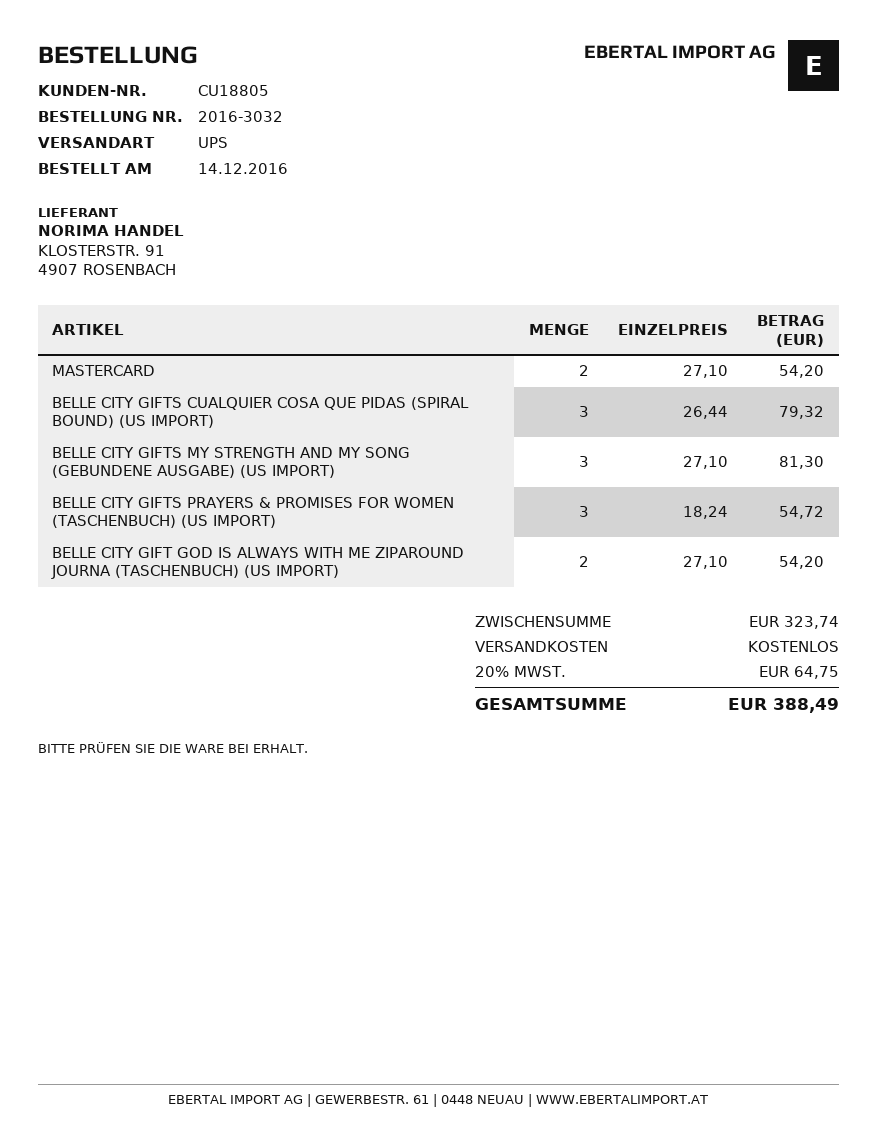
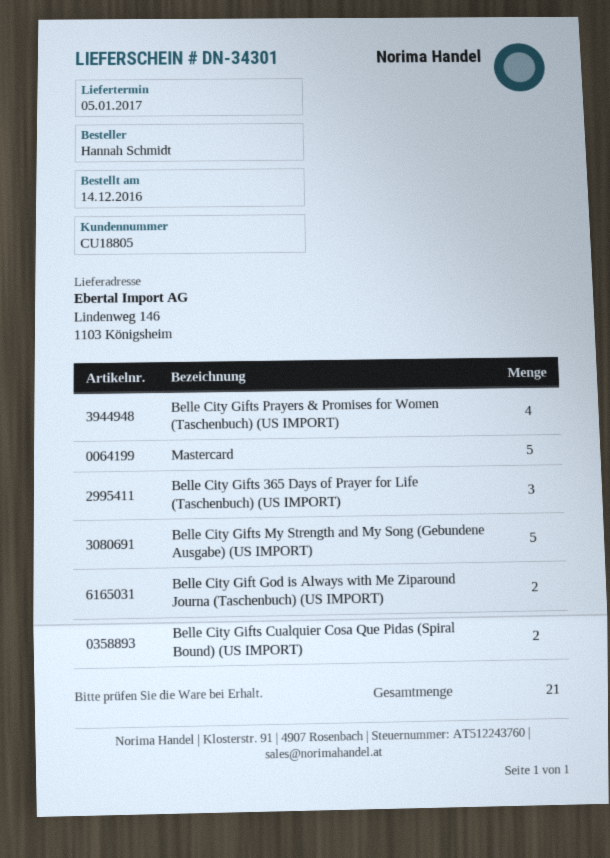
MASTERCARD: 2 -> 5
BELLE CITY GIFTS CUALQUIER COSA QUE PIDAS (SPIRAL BOUND) (US IMPORT): 3 -> 2
BELLE CITY GIFTS MY STRENGTH AND MY SONG (GEBUNDENE AUSGABE) (US IMPORT): 3 -> 5
BELLE CITY GIFTS PRAYERS & PROMISES FOR WOMEN (TASCHENBUCH) (US IMPORT): 3 -> 4
Belle City Gifts 365 Days of Prayer for Life (Taschenbuch) (US IMPORT): none -> 3

